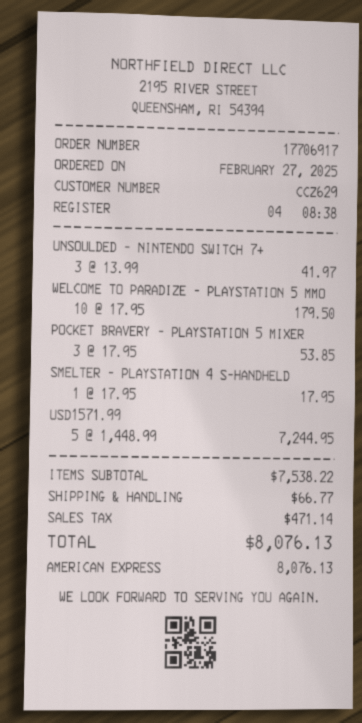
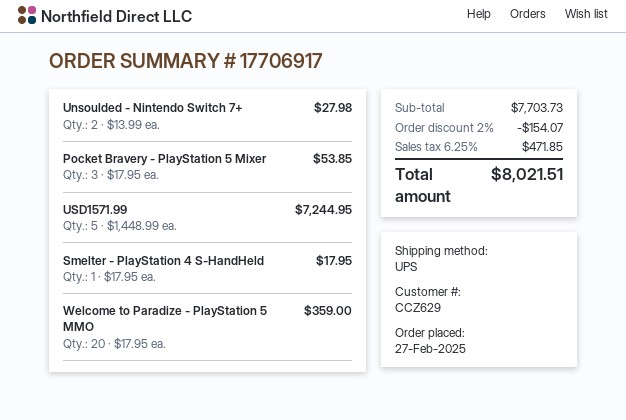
UNSOULDED - NINTENDO SWITCH 7+: 3 x 13.99 = 41.97 -> 2 x 13.99 = 27.98
WELCOME TO PARADIZE - PLAYSTATION 5 MMO: 10 x 17.95 = 179.50 -> 20 x 17.95 = 359.00
subtotal: 7538.22 -> 7703.73
discount: none -> 2% = 154.07
shipping: 66.77 -> none
tax: 471.14 -> 471.85
total: 8076.13 -> 8021.51

